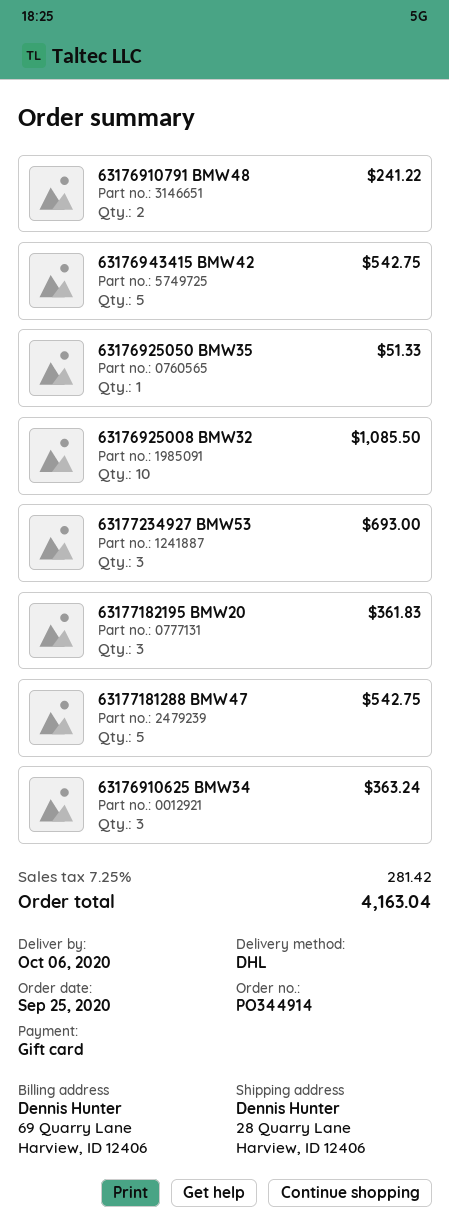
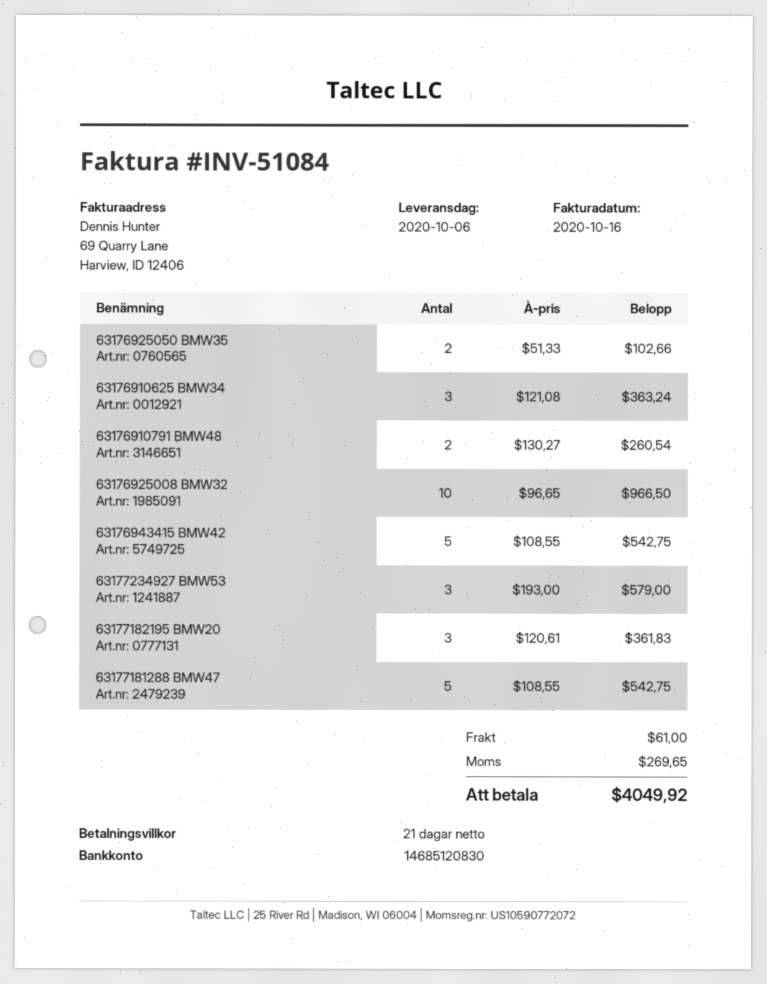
63176910791 BMW48: 2 for 241.22 -> 2 for 260.54
63176925050 BMW35: 1 for 51.33 -> 2 for 102.66
63176925008 BMW32: 10 for 1085.50 -> 10 for 966.50
63177234927 BMW53: 3 for 693.00 -> 3 for 579.00
shipping: none -> 61.00
tax: 281.42 -> 269.65
total: 4163.04 -> 4049.92

